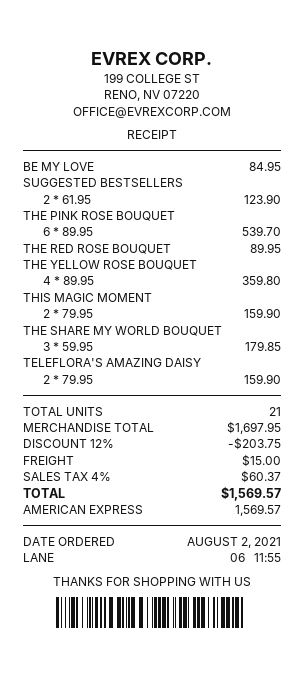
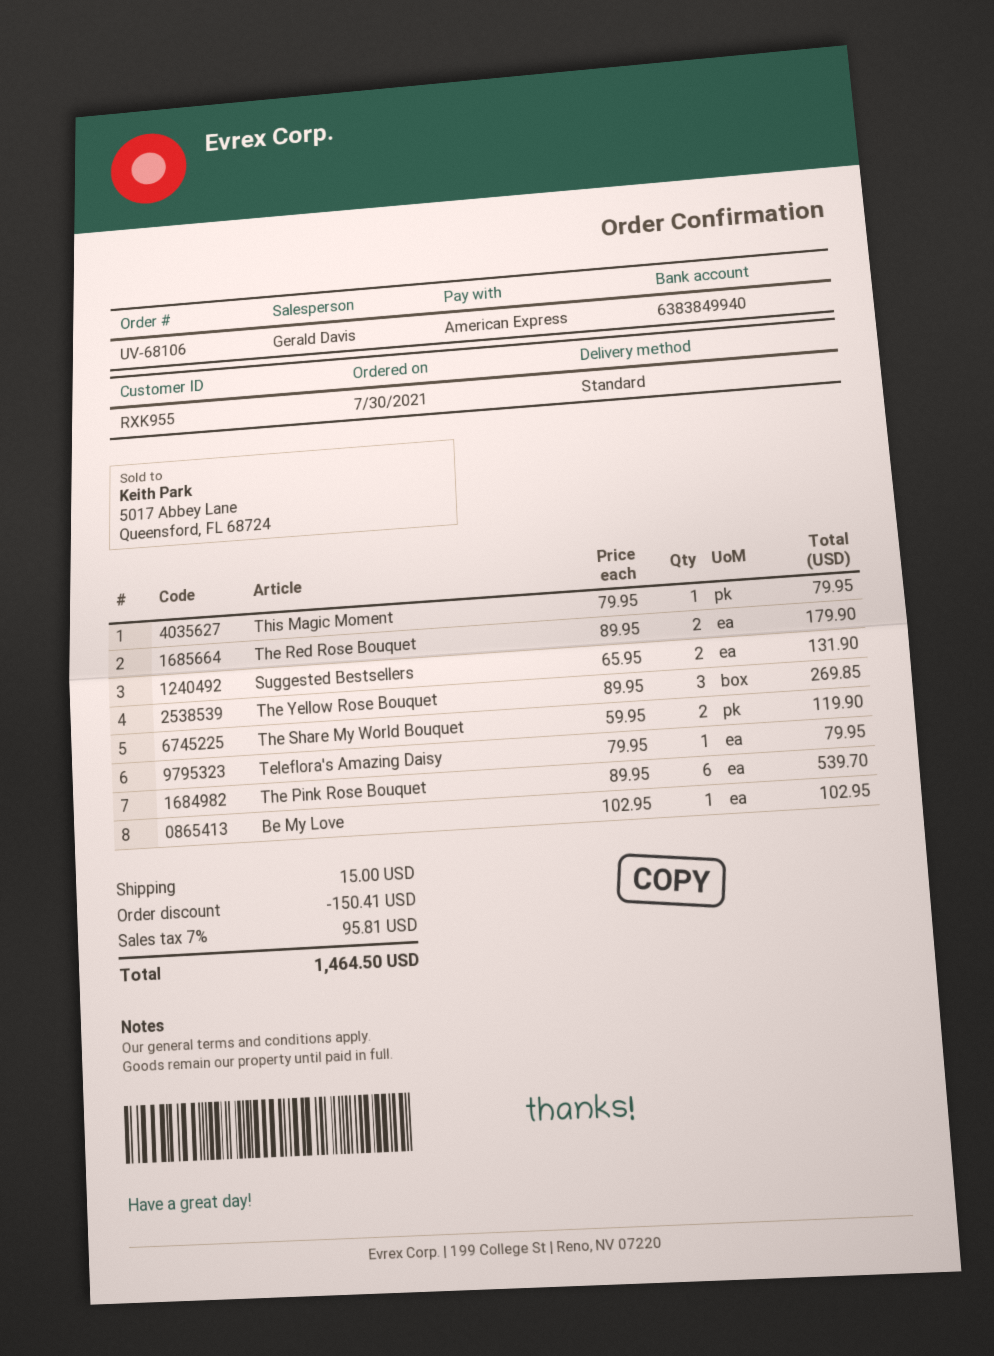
order date: 2021-08-02 -> 2021-07-30
BE MY LOVE: 1 x 84.95 = 84.95 -> 1 x 102.95 = 102.95
SUGGESTED BESTSELLERS: 2 x 61.95 = 123.90 -> 2 x 65.95 = 131.90
THE RED ROSE BOUQUET: 1 x 89.95 = 89.95 -> 2 x 89.95 = 179.90
THE YELLOW ROSE BOUQUET: 4 x 89.95 = 359.80 -> 3 x 89.95 = 269.85
THIS MAGIC MOMENT: 2 x 79.95 = 159.90 -> 1 x 79.95 = 79.95
THE SHARE MY WORLD BOUQUET: 3 x 59.95 = 179.85 -> 2 x 59.95 = 119.90
TELEFLORA'S AMAZING DAISY: 2 x 79.95 = 159.90 -> 1 x 79.95 = 79.95
discount: 203.75 -> 150.41
tax: 4% = 60.37 -> 7% = 95.81
total: 1569.57 -> 1464.50

